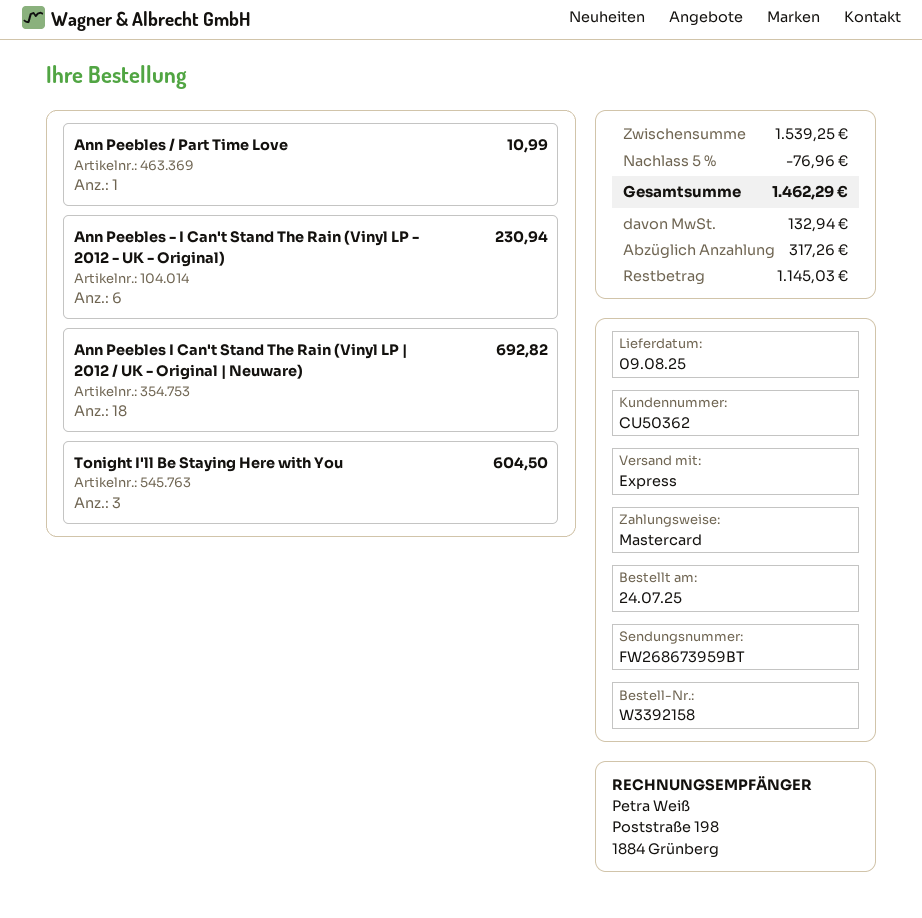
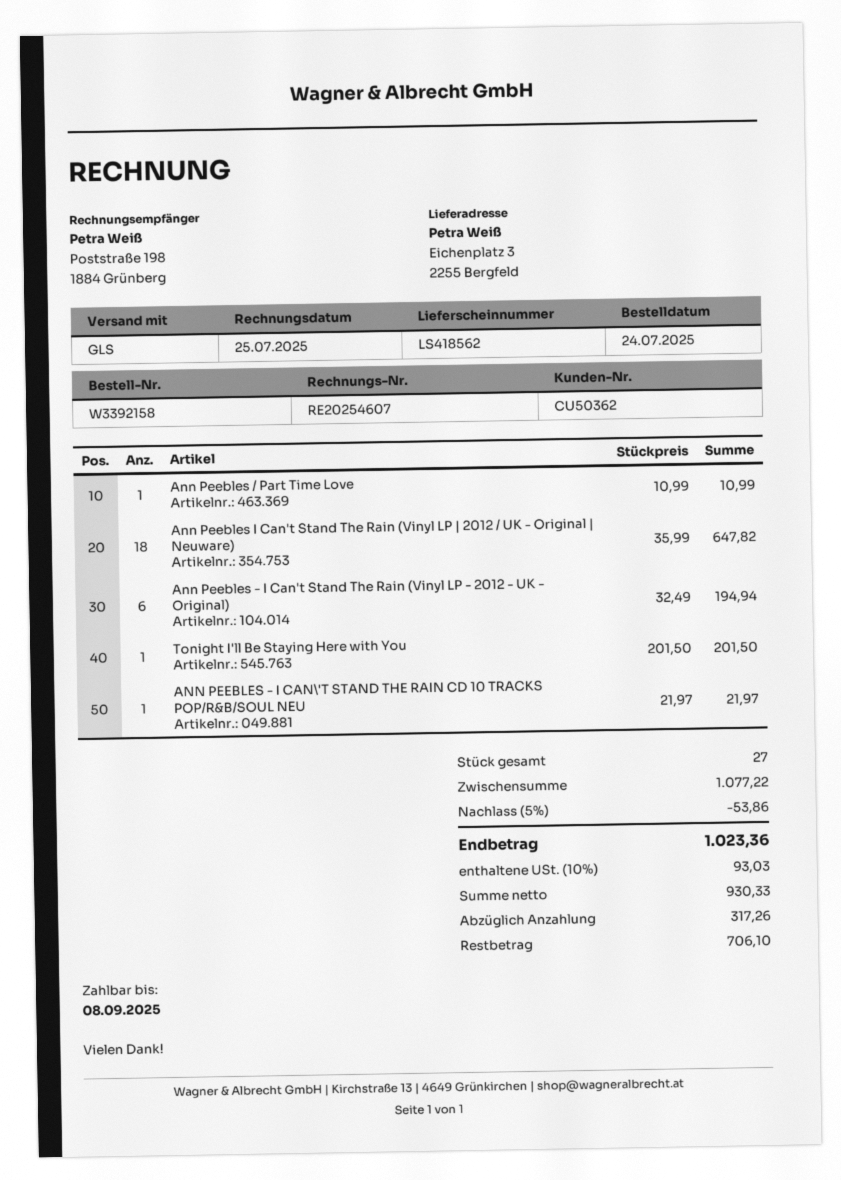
shipping method: express -> GLS
Ann Peebles - I Can't Stand The Rain (Vinyl LP - 2012 - UK - Original): 6 for 230.94 -> 6 for 194.94
Ann Peebles I Can't Stand The Rain (Vinyl LP | 2012 / UK - Original | Neuware): 18 for 692.82 -> 18 for 647.82
Tonight I'll Be Staying Here with You: 3 for 604.50 -> 1 for 201.50
ANN PEEBLES - I CAN\'T STAND THE RAIN CD 10 TRACKS POP/R&B/SOUL NEU: none -> 1 for 21.97
subtotal: 1539.25 -> 1077.22
discount: 5% = 76.96 -> 5% = 53.86
tax: 132.94 -> 93.03
total: 1462.29 -> 1023.36
balance: 1145.03 -> 706.10

